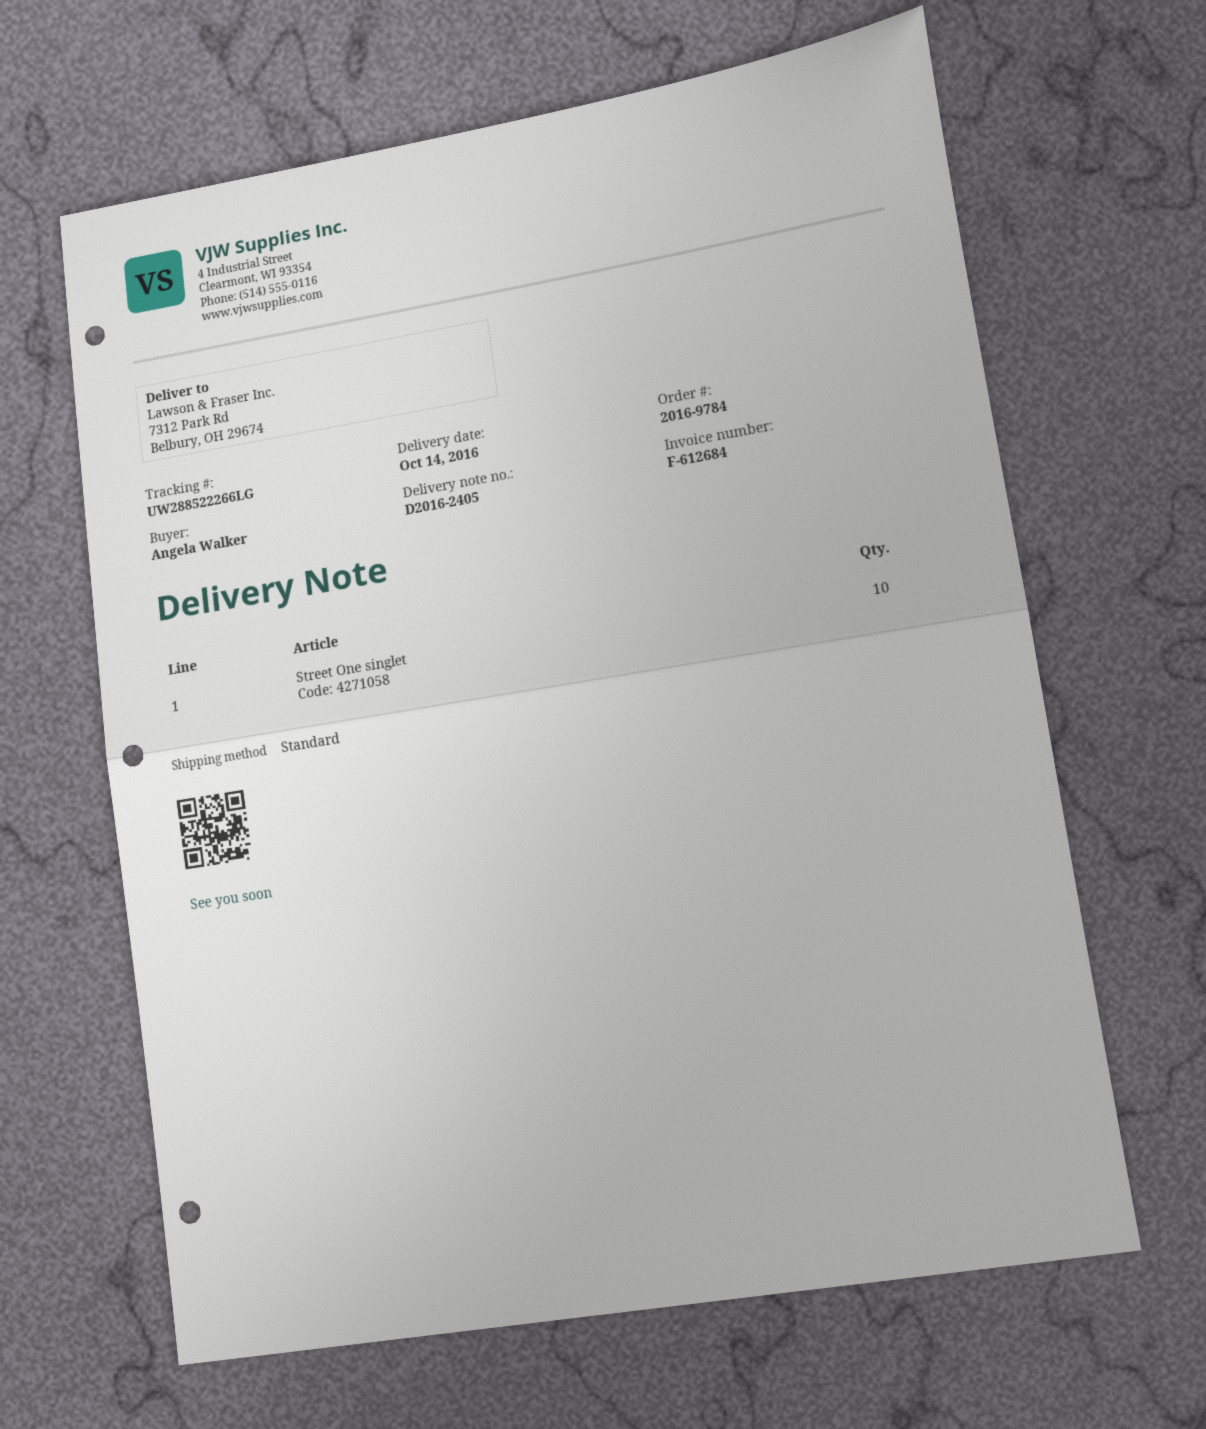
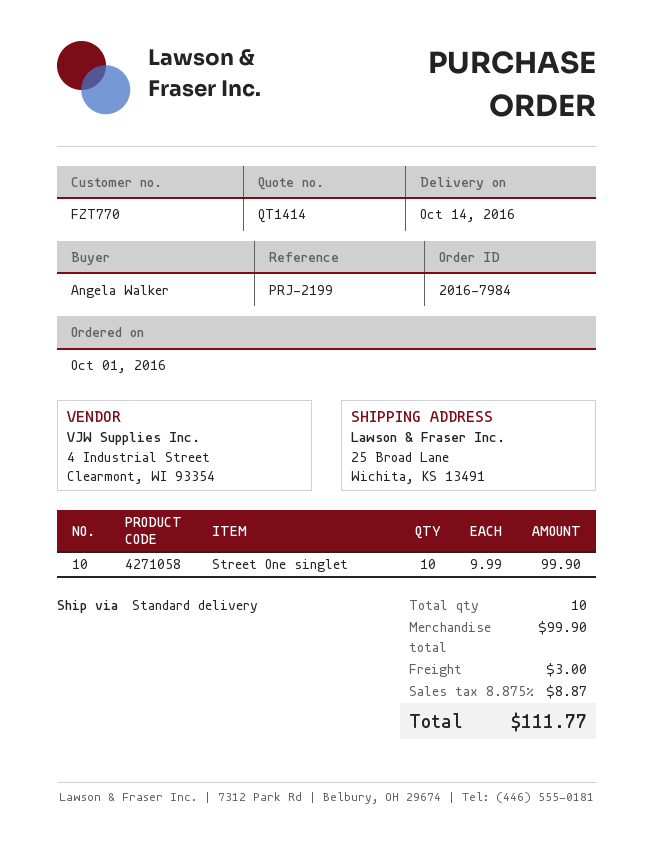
order number: 2016-9784 -> 2016-7984
ship to: 7312 Park Rd, Belbury, OH 29674 -> 25 Broad Lane, Wichita, KS 13491

